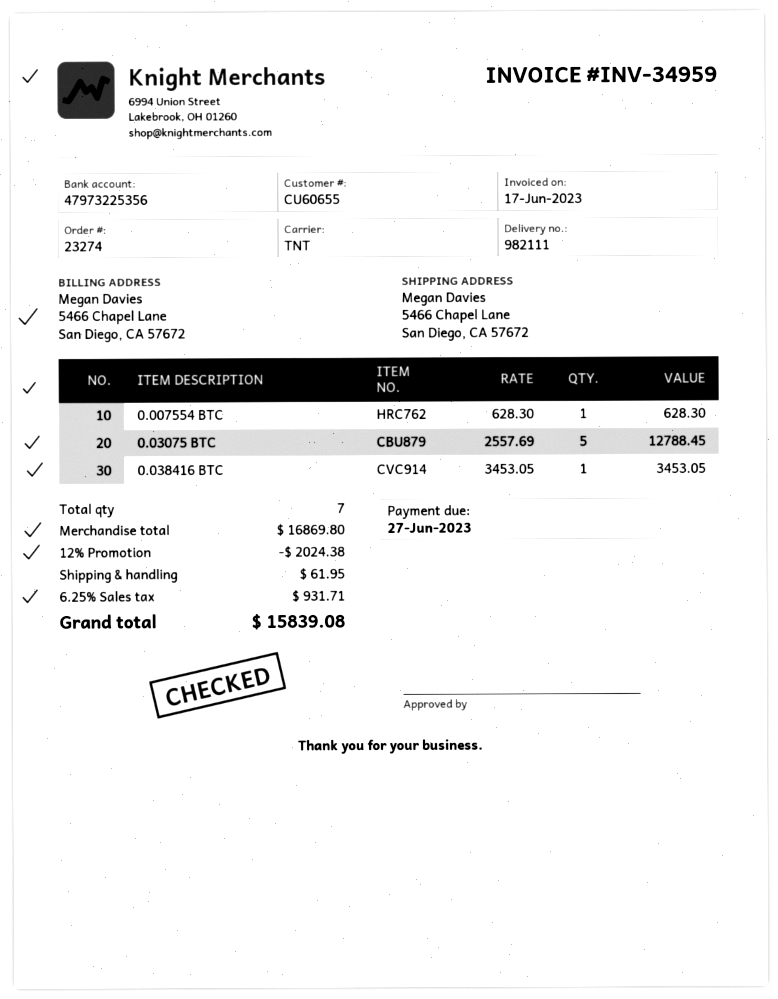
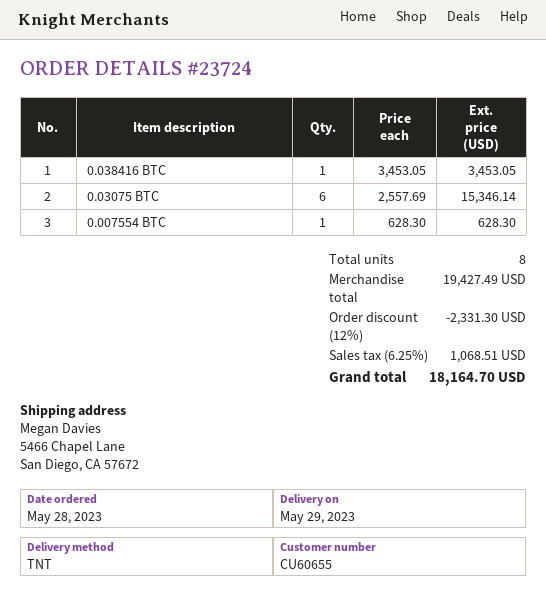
order number: 23274 -> 23724
0.03075 BTC: 5 x 2557.69 = 12788.45 -> 6 x 2557.69 = 15346.14
total quantity: 7 -> 8
subtotal: 16869.80 -> 19427.49
discount: 12% = 2024.38 -> 12% = 2331.30
shipping: 61.95 -> none
tax: 6.25% = 931.71 -> 6.25% = 1068.51
total: 15839.08 -> 18164.70

